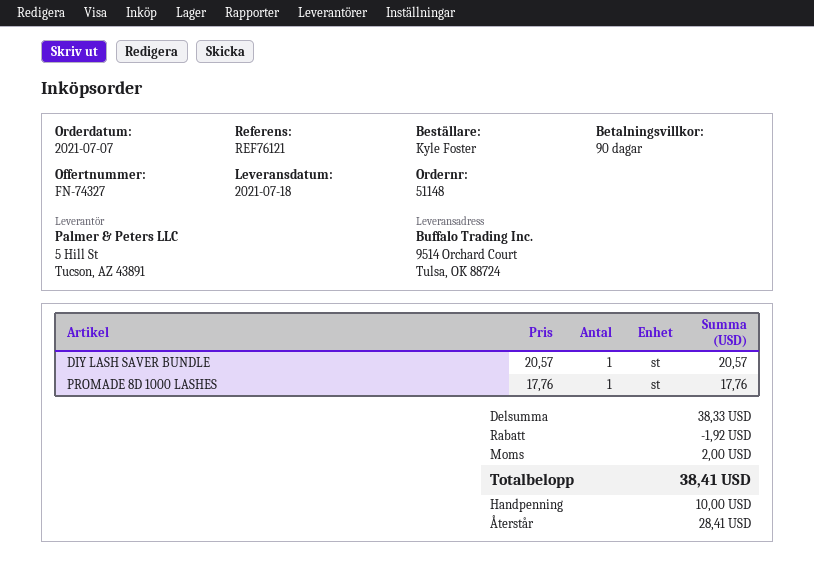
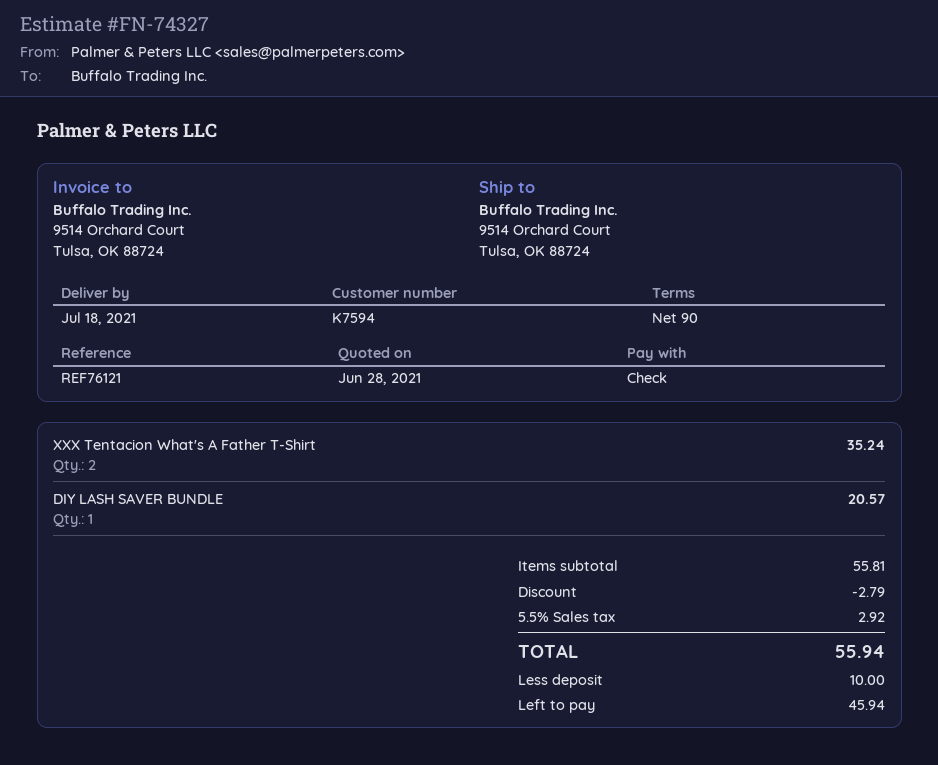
PROMADE 8D 1000 LASHES: 1 for 17.76 -> none
XXX Tentacion What's A Father T-Shirt: none -> 2 for 35.24
subtotal: 38.33 -> 55.81
discount: 1.92 -> 2.79
tax: 2.00 -> 2.92
total: 38.41 -> 55.94
balance: 28.41 -> 45.94

